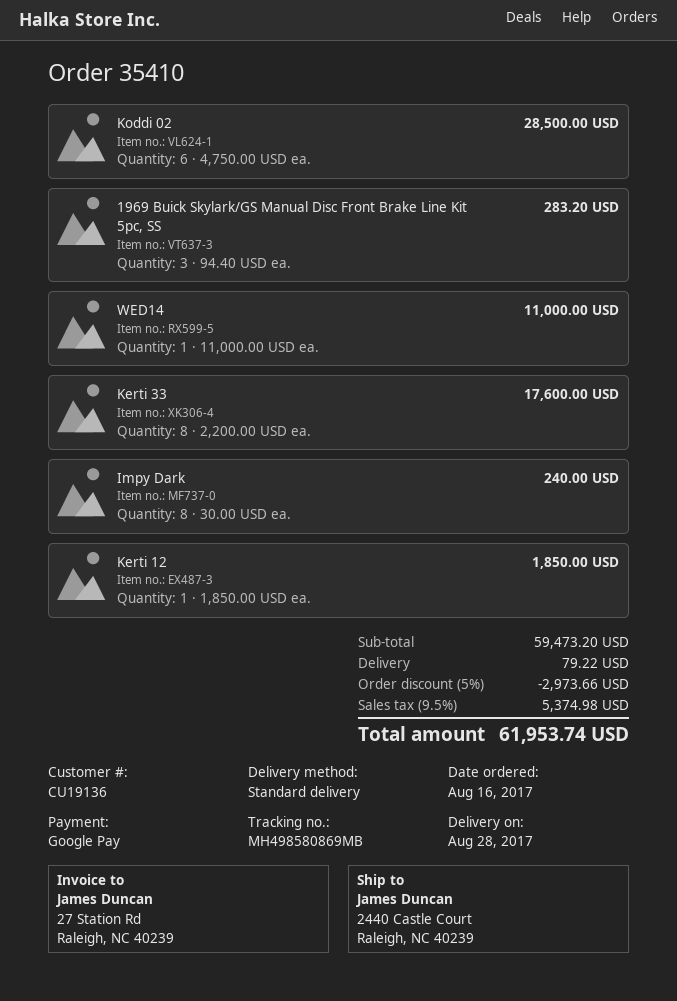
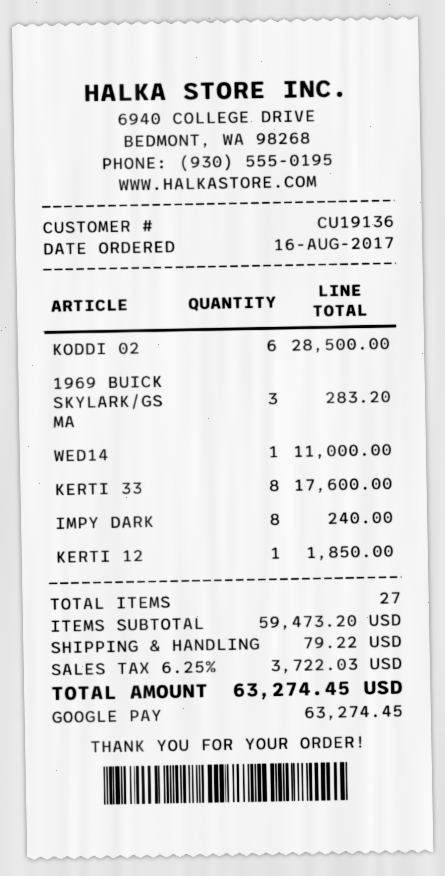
discount: 5% = 2973.66 -> none
tax: 9.5% = 5374.98 -> 6.25% = 3722.03
total: 61953.74 -> 63274.45

